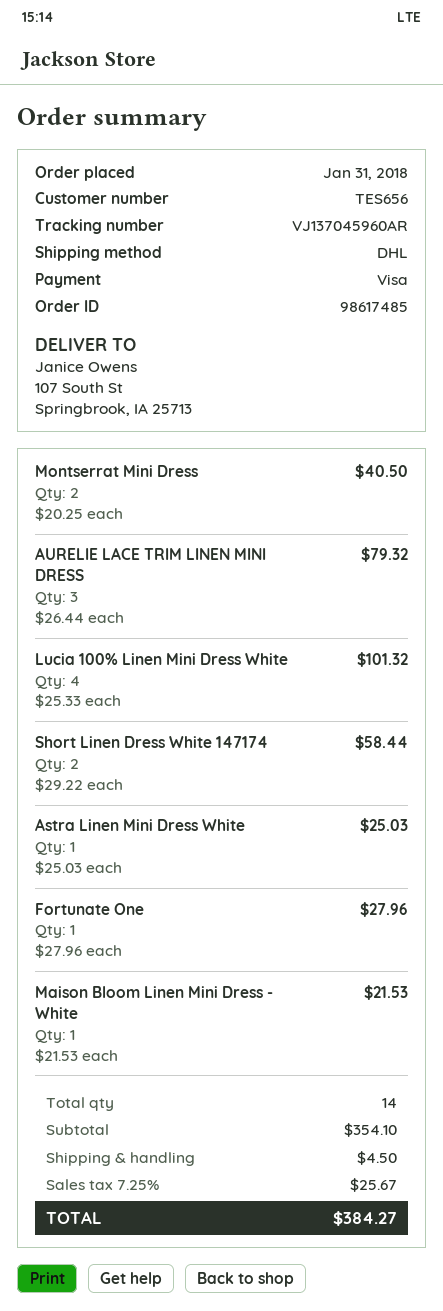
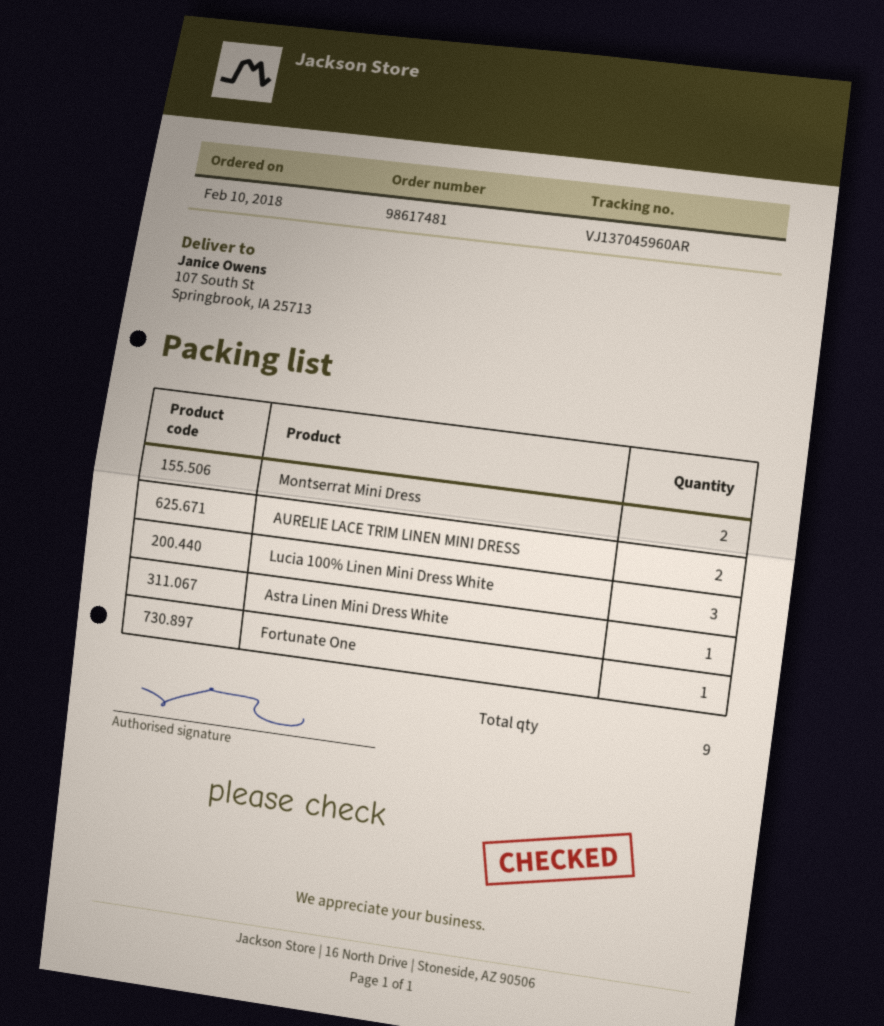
order number: 98617485 -> 98617481
order date: 2018-01-31 -> 2018-02-10
AURELIE LACE TRIM LINEN MINI DRESS: 3 -> 2
Lucia 100% Linen Mini Dress White: 4 -> 3
Short Linen Dress White 147174: 2 -> none
Maison Bloom Linen Mini Dress - White: 1 -> none
total quantity: 14 -> 9

